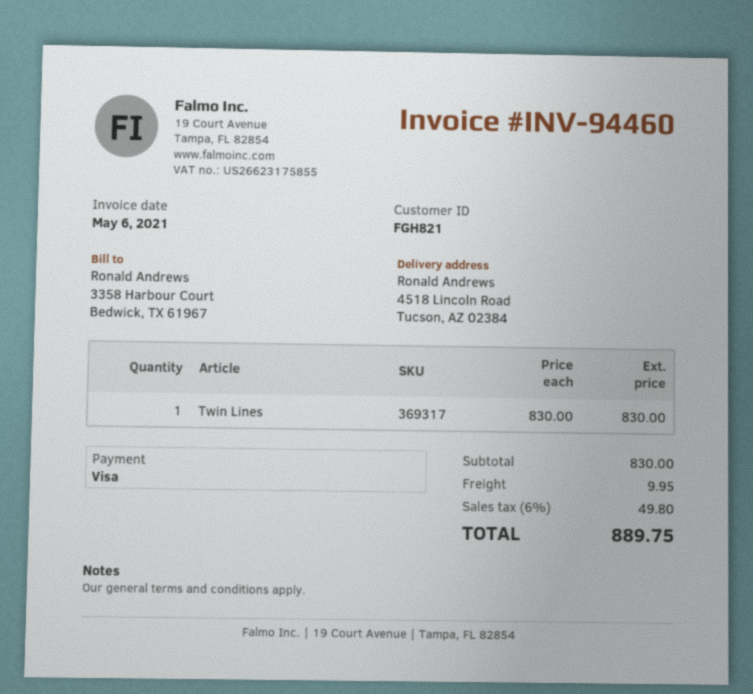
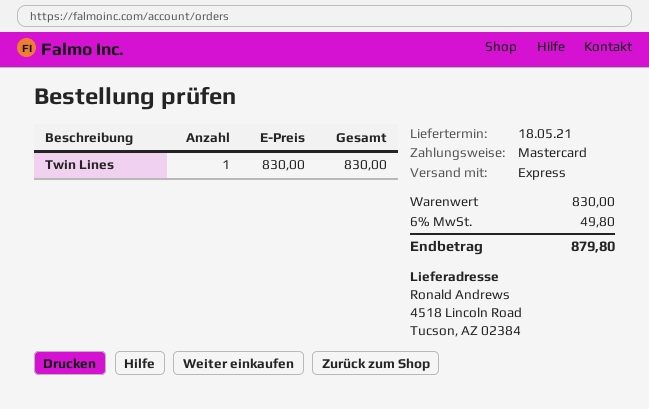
payment method: Visa -> Mastercard
shipping: 9.95 -> none
total: 889.75 -> 879.80

